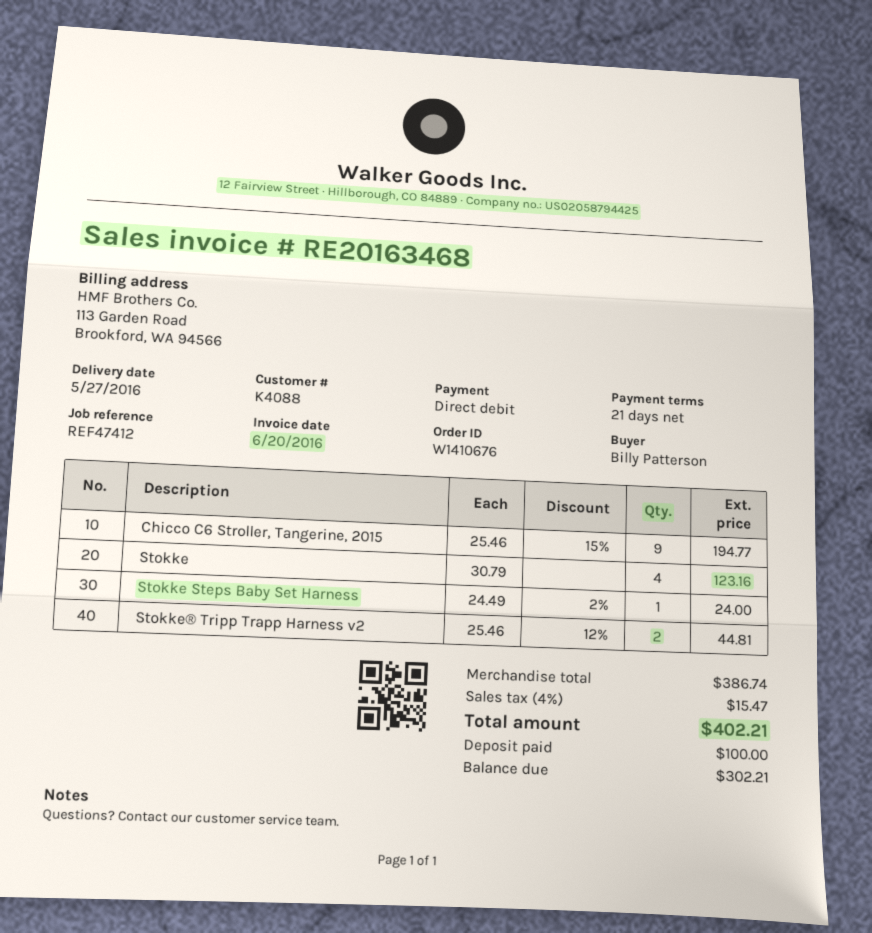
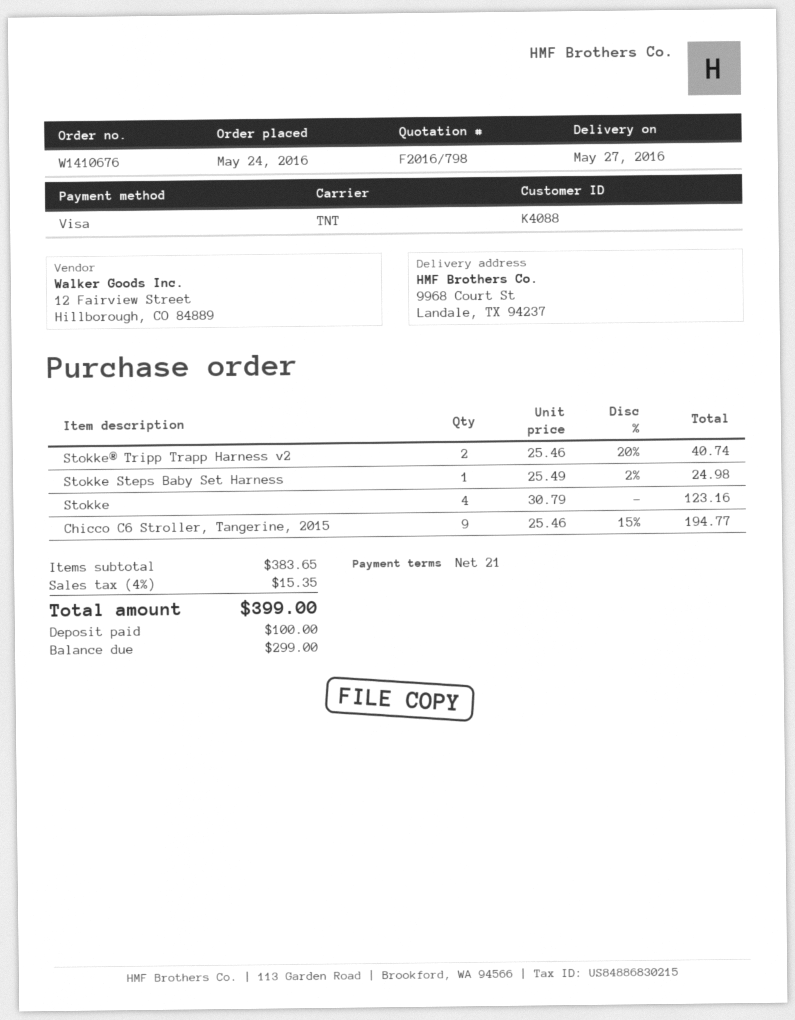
payment method: direct debit -> Visa
Stokke Steps Baby Set Harness: 1 x 24.49 - 2% = 24.00 -> 1 x 25.49 - 2% = 24.98
Stokke® Tripp Trapp Harness v2: 2 x 25.46 - 12% = 44.81 -> 2 x 25.46 - 20% = 40.74
subtotal: 386.74 -> 383.65
tax: 4% = 15.47 -> 4% = 15.35
total: 402.21 -> 399.00
balance: 302.21 -> 299.00

